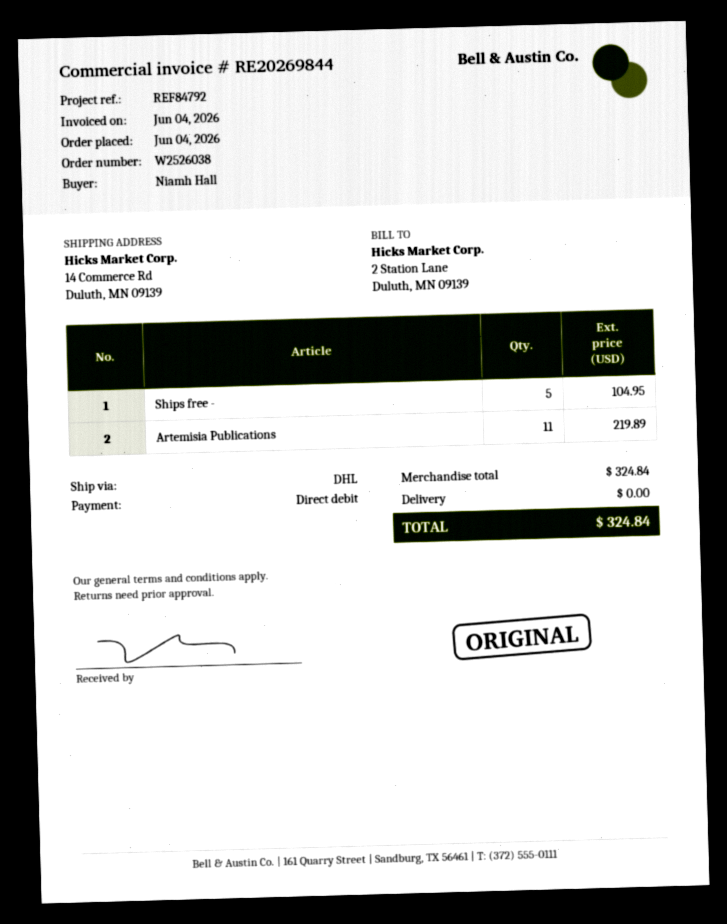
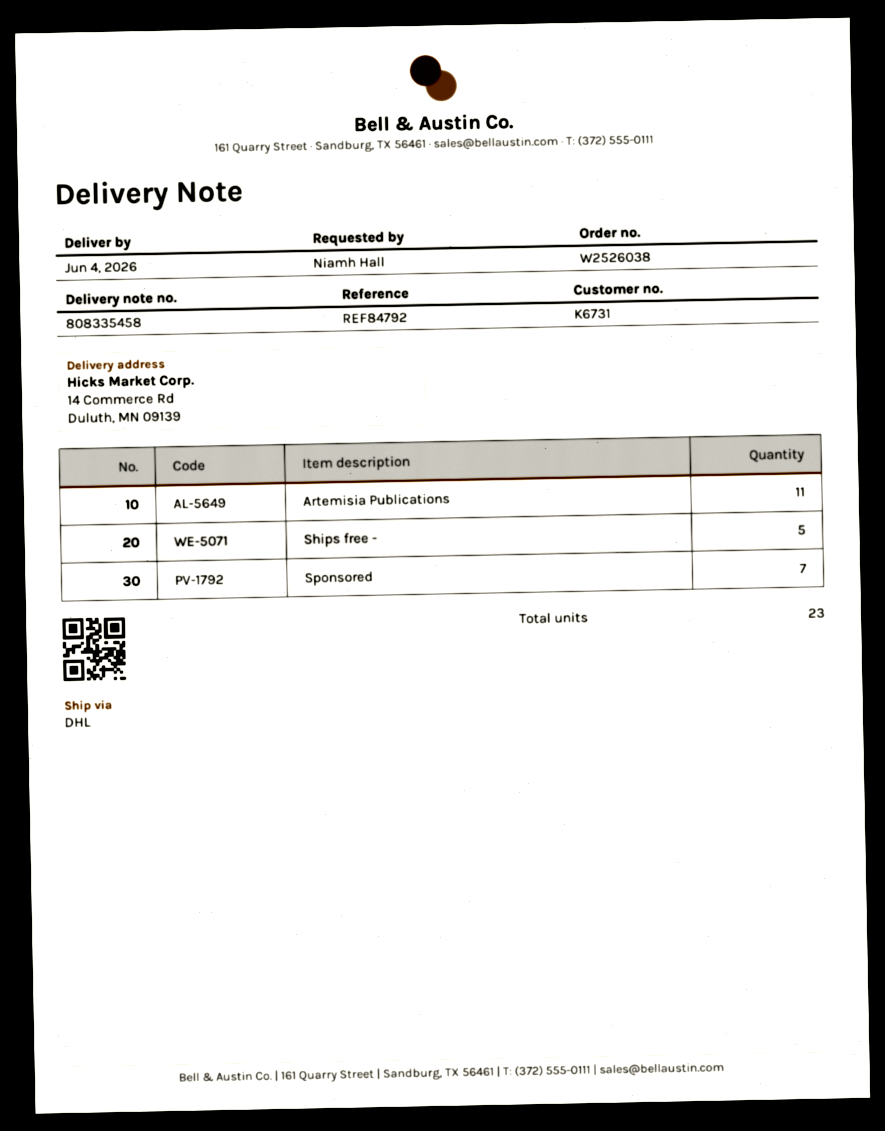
Sponsored: none -> 7

